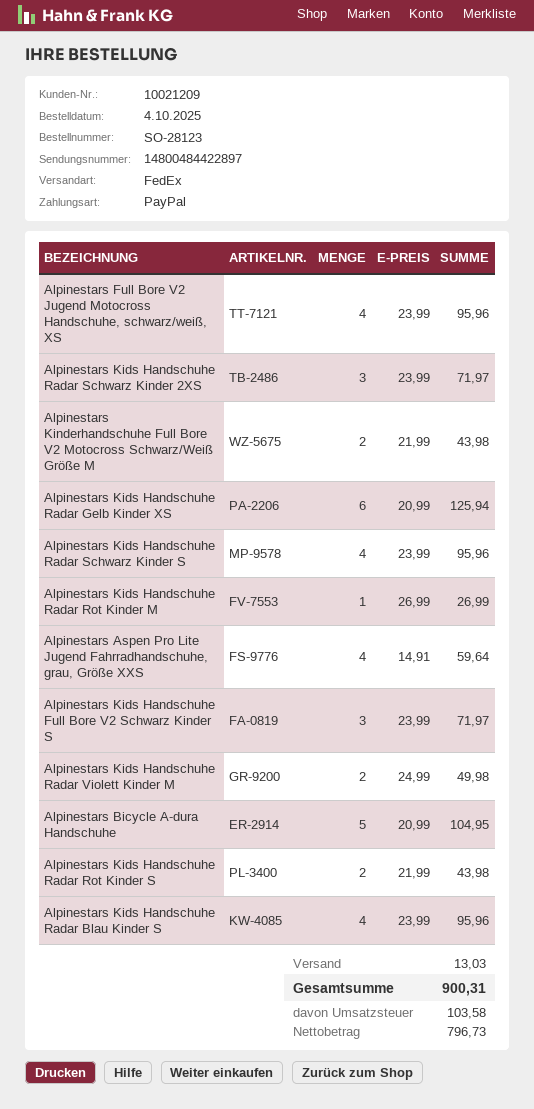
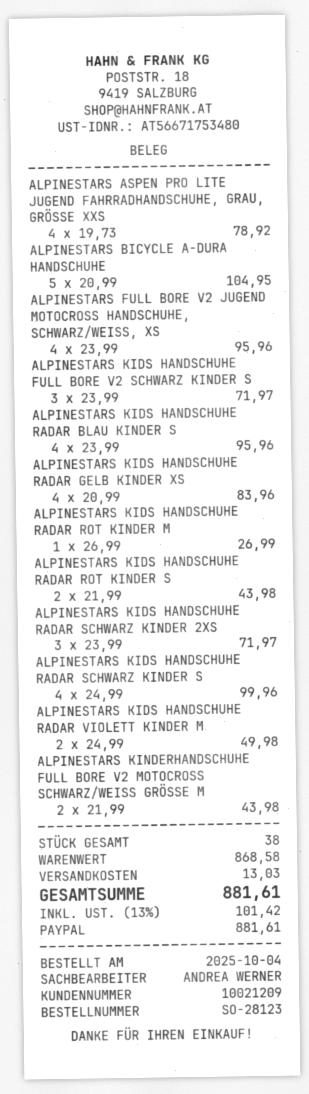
Alpinestars Kids Handschuhe Radar Gelb Kinder XS: 6 x 20.99 = 125.94 -> 4 x 20.99 = 83.96
Alpinestars Kids Handschuhe Radar Schwarz Kinder S: 4 x 23.99 = 95.96 -> 4 x 24.99 = 99.96
Alpinestars Aspen Pro Lite Jugend Fahrradhandschuhe, grau, Größe XXS: 4 x 14.91 = 59.64 -> 4 x 19.73 = 78.92
tax: 103.58 -> 101.42
total: 900.31 -> 881.61

